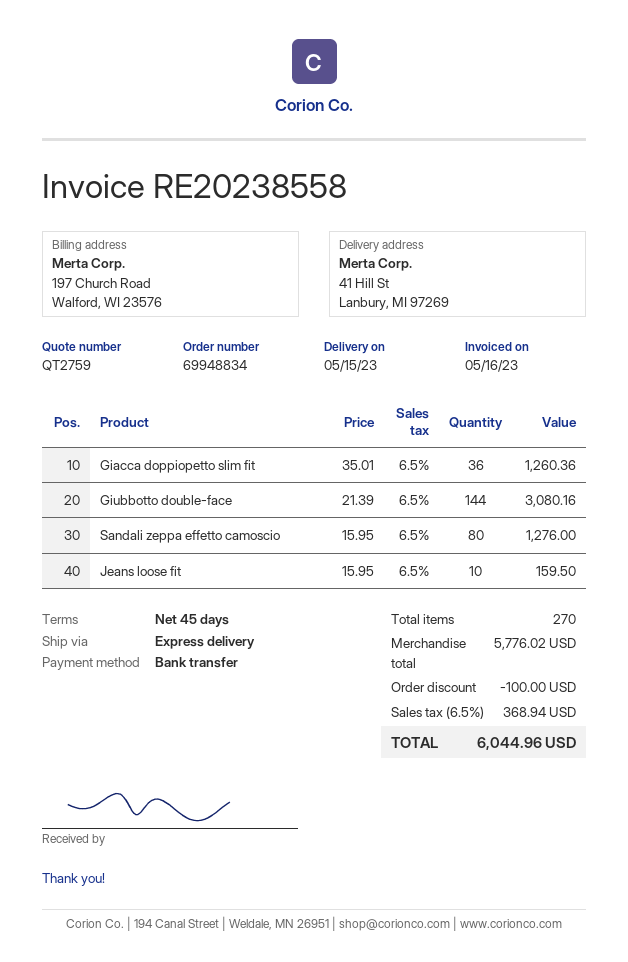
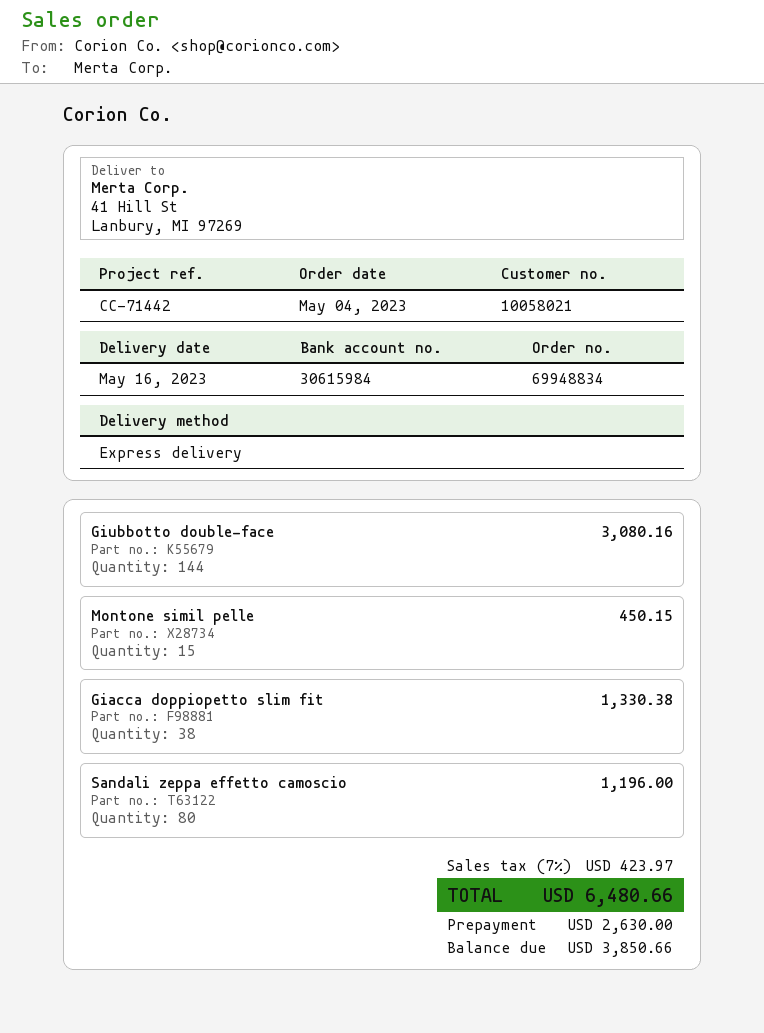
delivery date: 2023-05-15 -> 2023-05-16
Giacca doppiopetto slim fit: 36 for 1260.36 -> 38 for 1330.38
Sandali zeppa effetto camoscio: 80 for 1276.00 -> 80 for 1196.00
Jeans loose fit: 10 for 159.50 -> none
Montone simil pelle: none -> 15 for 450.15
discount: 100.00 -> none
tax: 6.5% = 368.94 -> 7% = 423.97
total: 6044.96 -> 6480.66

